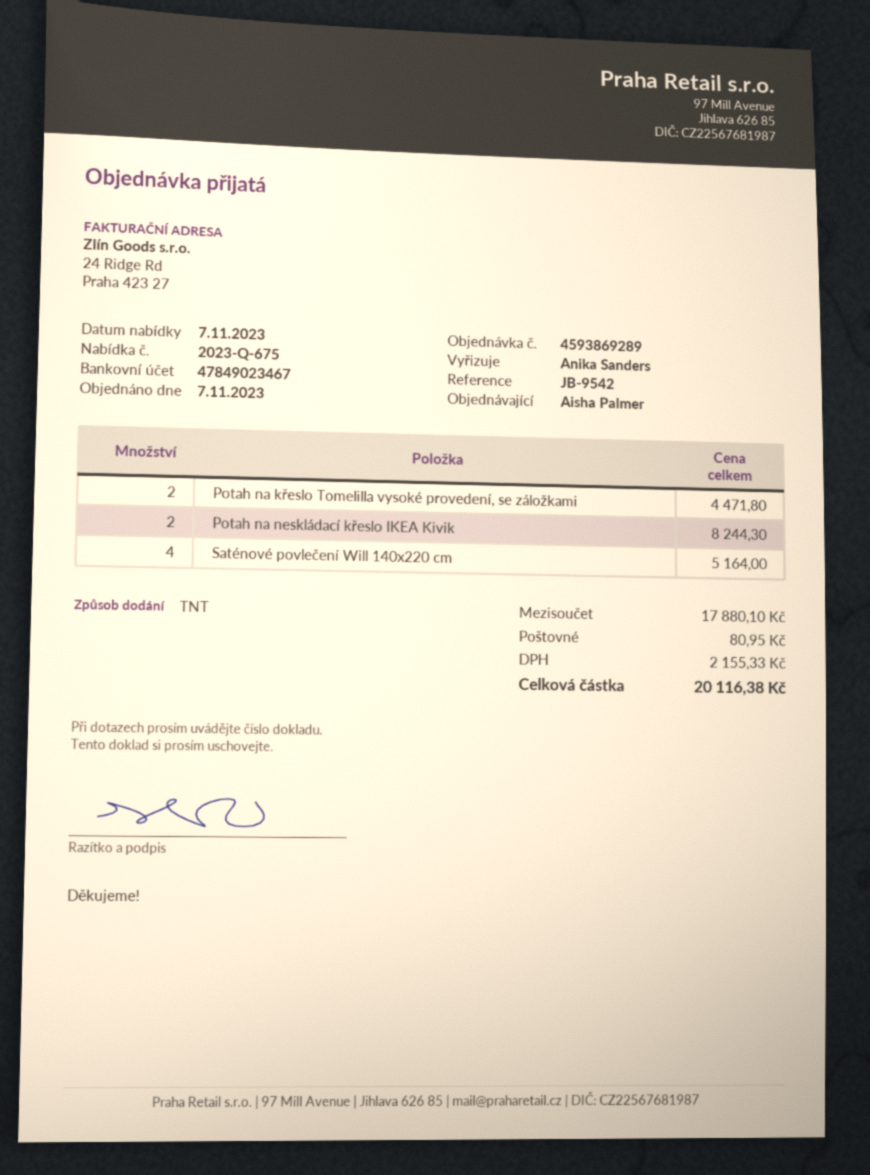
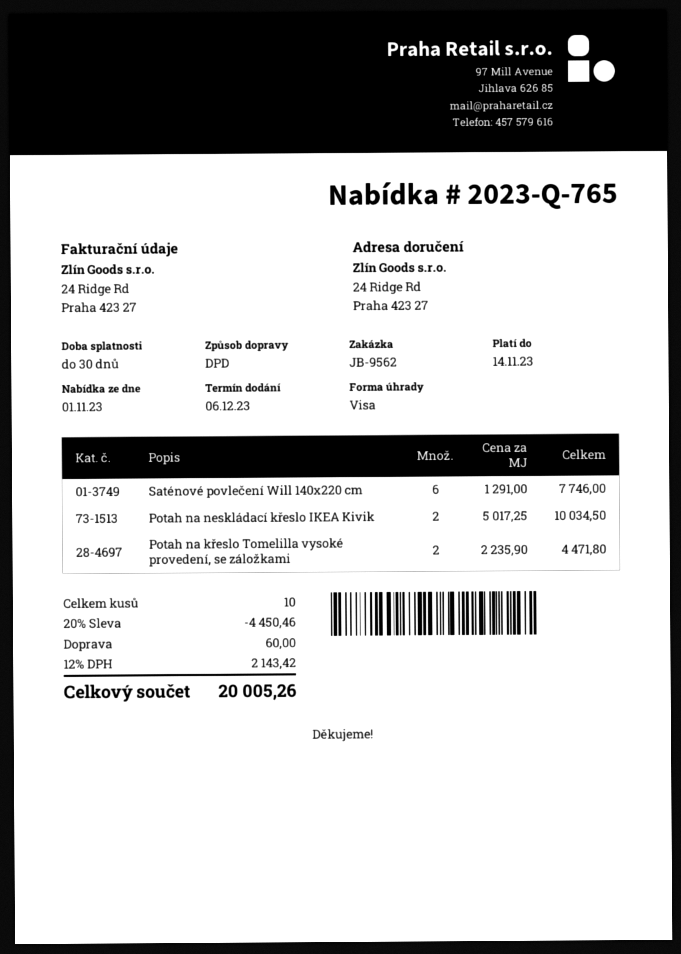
quote number: 2023-Q-675 -> 2023-Q-765
quote date: 2023-11-07 -> 2023-11-01
reference: JB-9542 -> JB-9562
shipping method: TNT -> DPD
Potah na neskládací křeslo IKEA Kivik: 2 for 8244.30 -> 2 for 10034.50
Saténové povlečení Will 140x220 cm: 4 for 5164.00 -> 6 for 7746.00
discount: none -> 20% = 4450.46
shipping: 80.95 -> 60.00
tax: 2155.33 -> 2143.42
total: 20116.38 -> 20005.26

